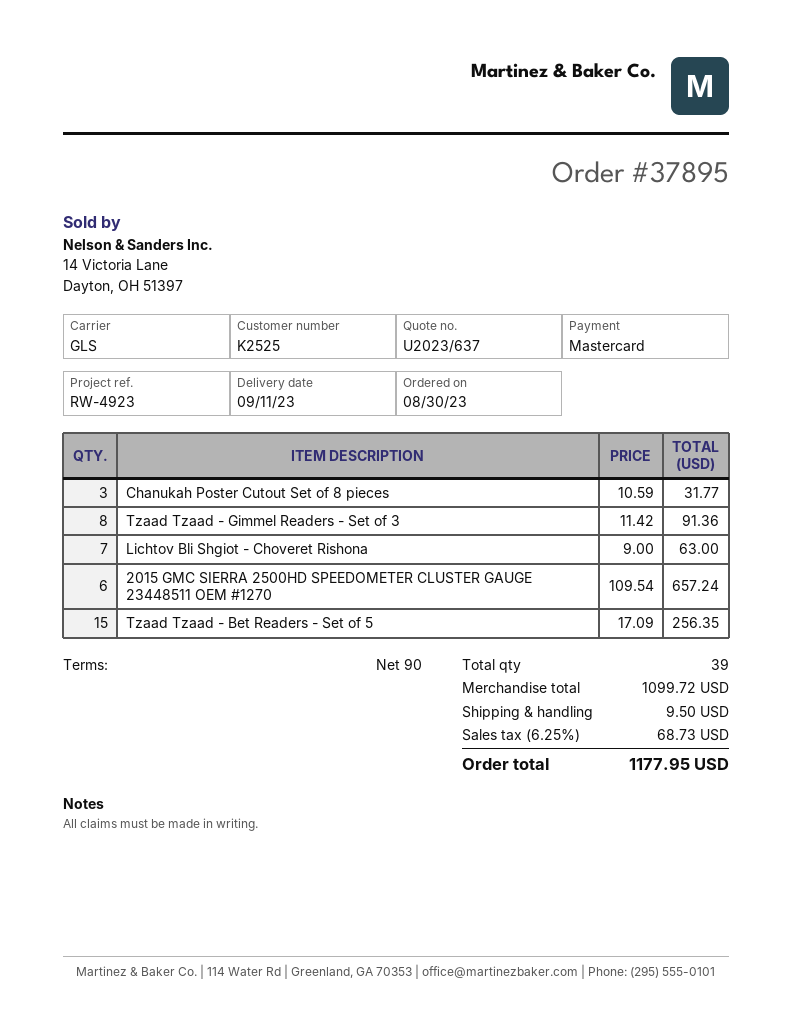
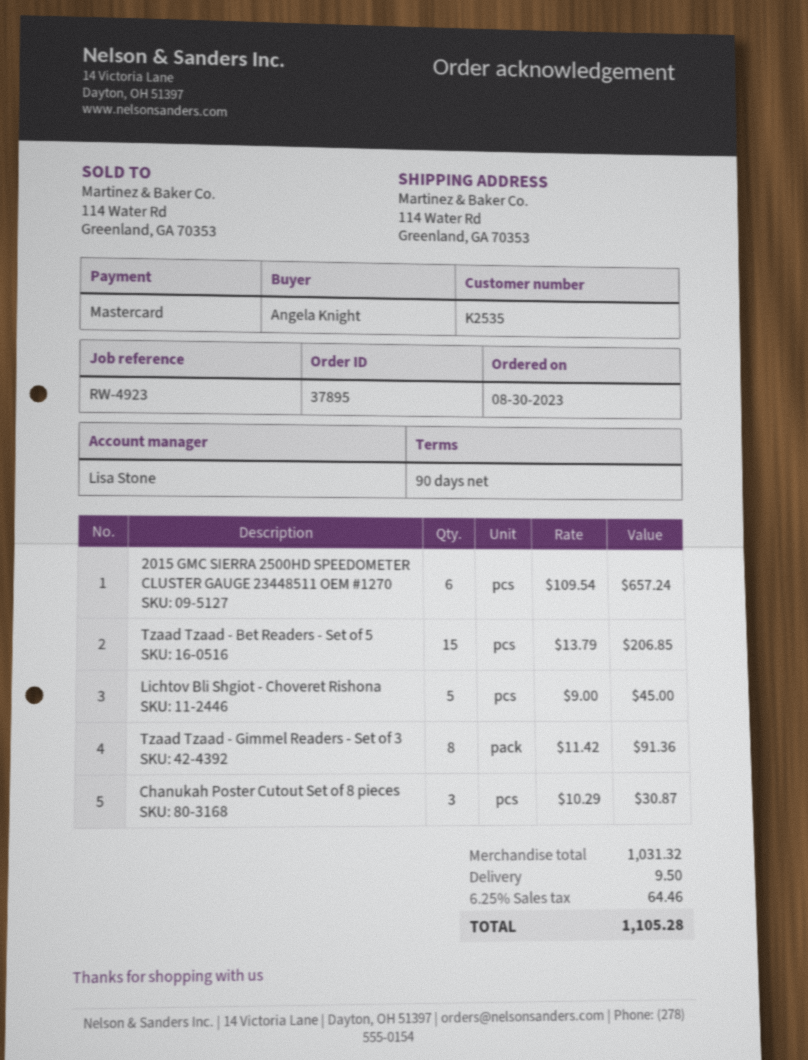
customer number: K2525 -> K2535
Chanukah Poster Cutout Set of 8 pieces: 3 x 10.59 = 31.77 -> 3 x 10.29 = 30.87
Lichtov Bli Shgiot - Choveret Rishona: 7 x 9.00 = 63.00 -> 5 x 9.00 = 45.00
Tzaad Tzaad - Bet Readers - Set of 5: 15 x 17.09 = 256.35 -> 15 x 13.79 = 206.85
subtotal: 1099.72 -> 1031.32
tax: 6.25% = 68.73 -> 6.25% = 64.46
total: 1177.95 -> 1105.28

